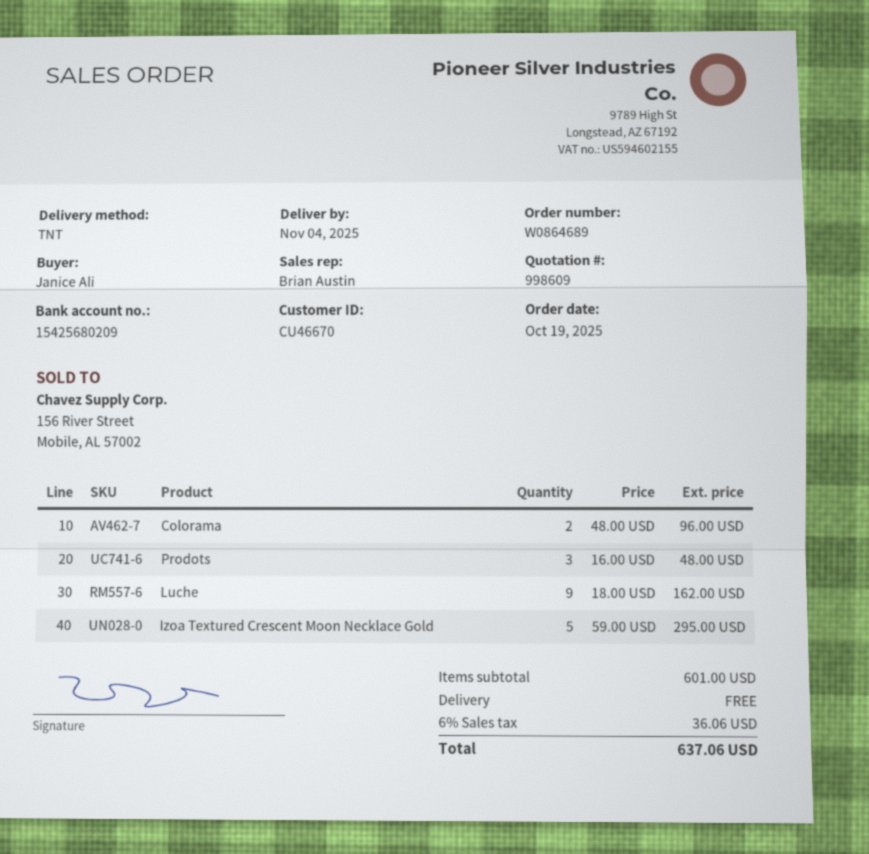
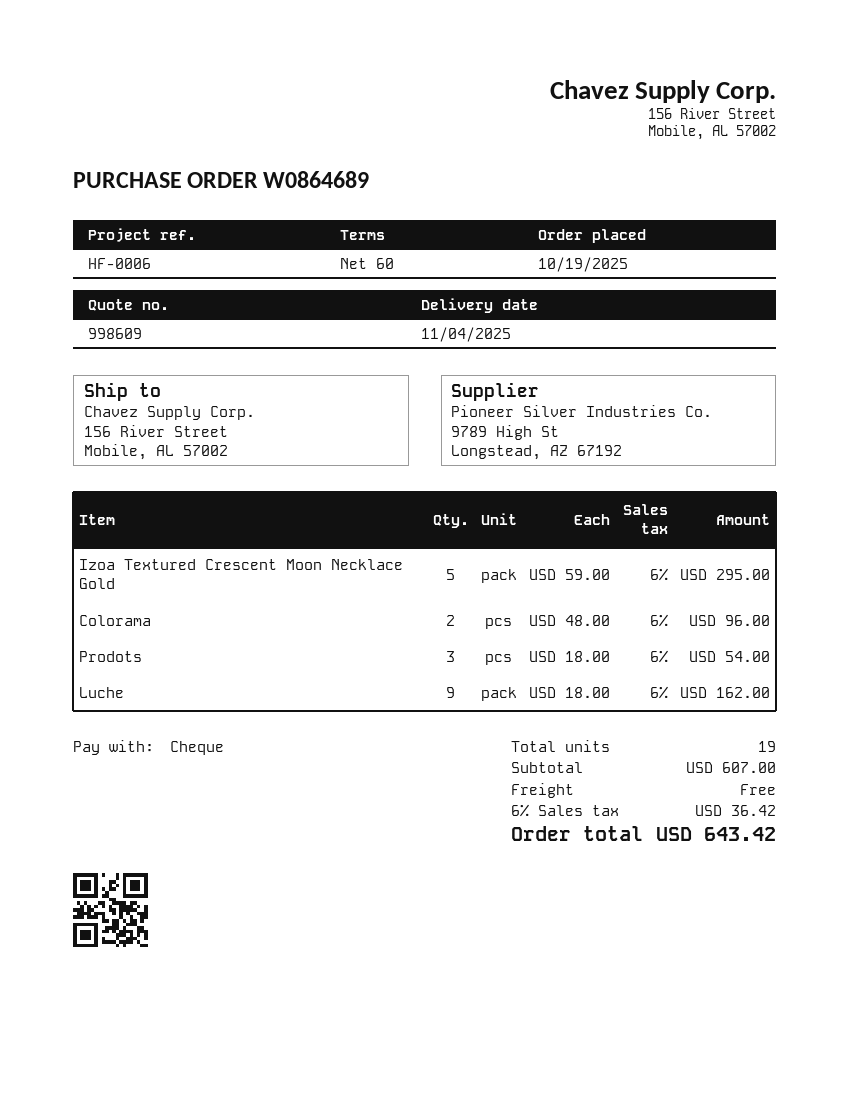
Prodots: 3 x 16.00 = 48.00 -> 3 x 18.00 = 54.00
subtotal: 601.00 -> 607.00
tax: 6% = 36.06 -> 6% = 36.42
total: 637.06 -> 643.42

